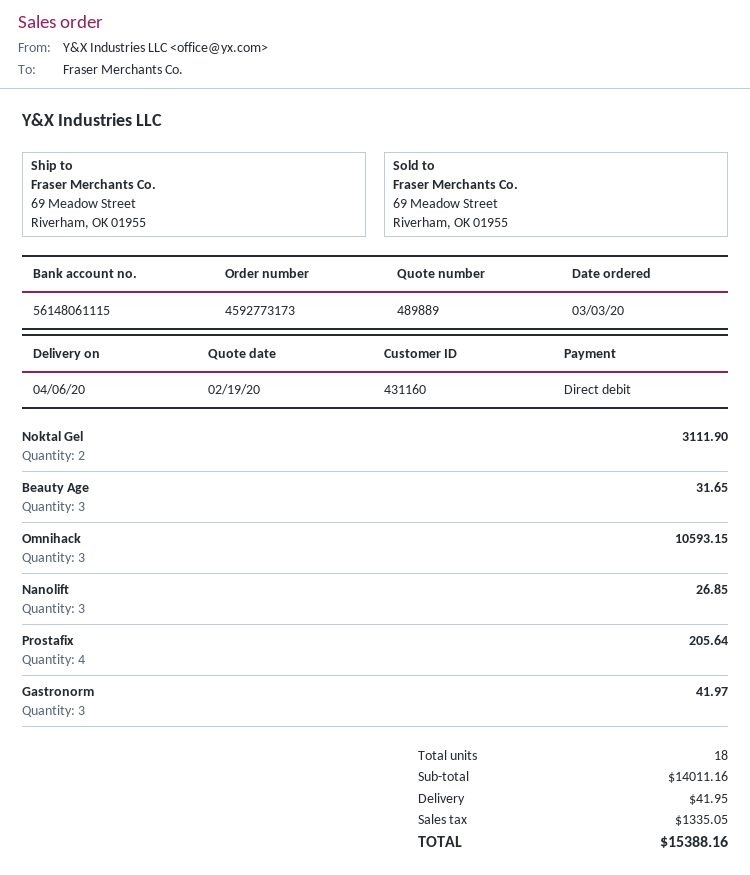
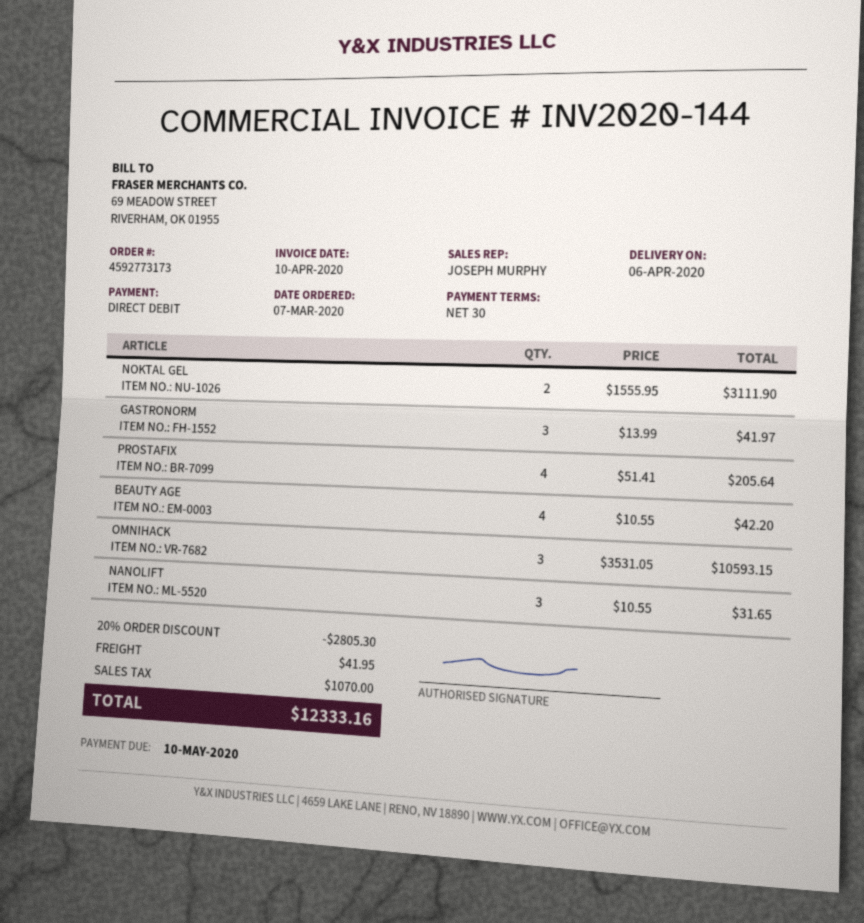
order date: 2020-03-03 -> 2020-03-07
Beauty Age: 3 for 31.65 -> 4 for 42.20
Nanolift: 3 for 26.85 -> 3 for 31.65
discount: none -> 20% = 2805.30
tax: 1335.05 -> 1070.00
total: 15388.16 -> 12333.16

